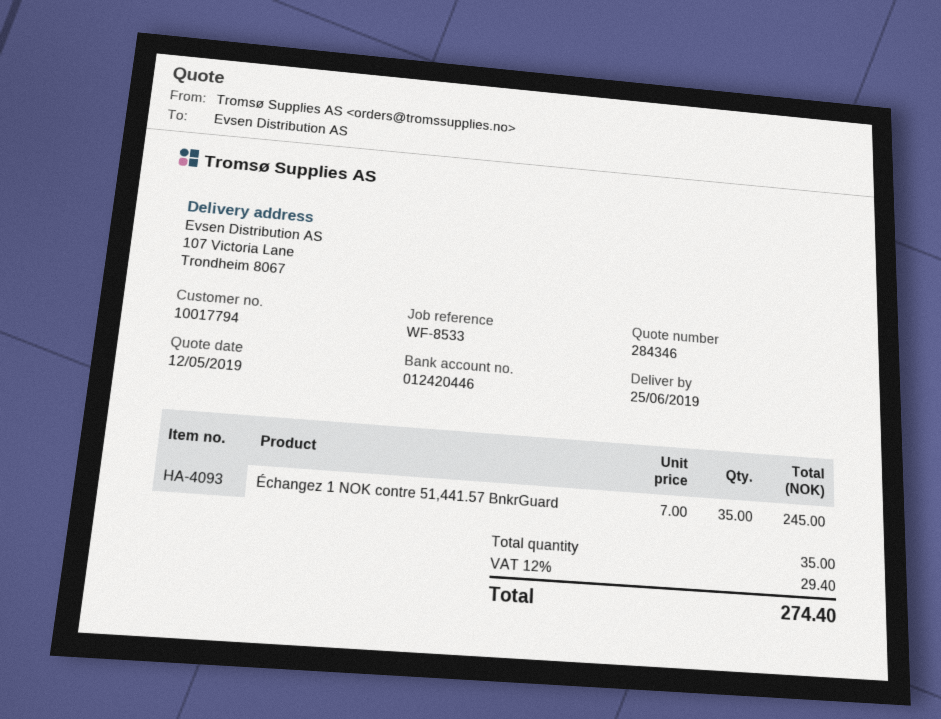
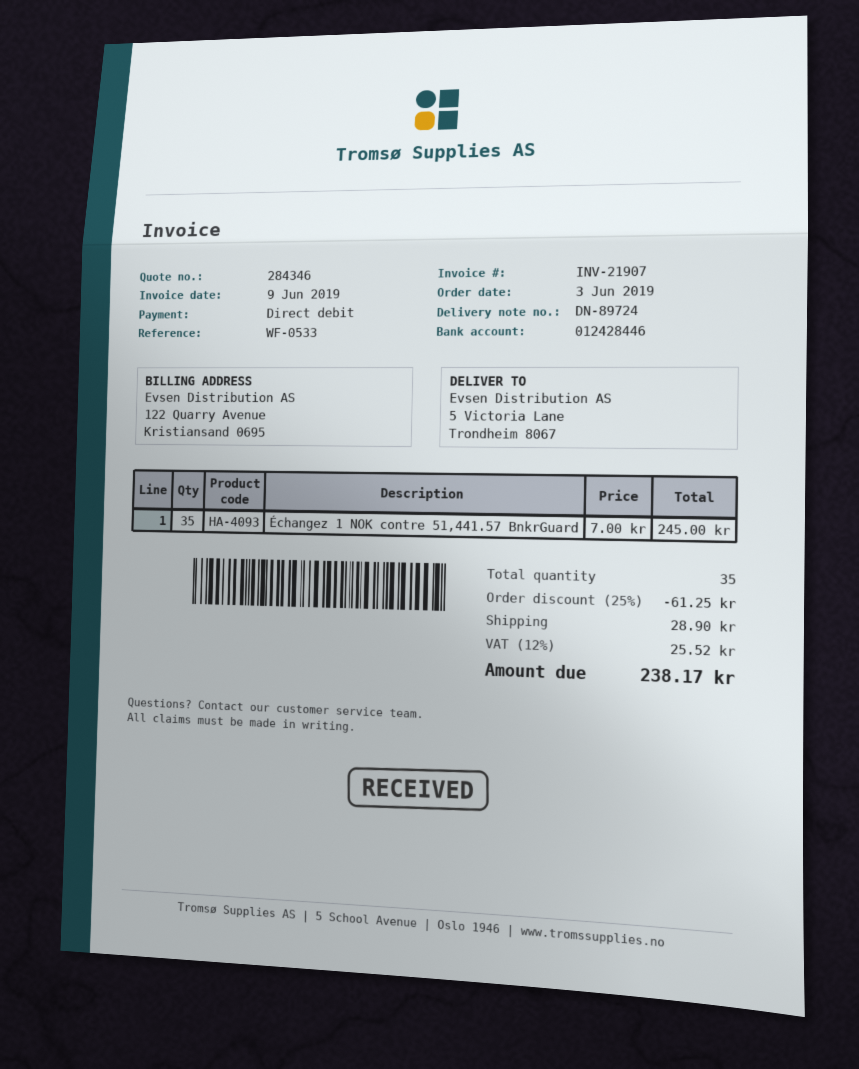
reference: WF-8533 -> WF-0533
bank account: 012420446 -> 012428446
ship to: 107 Victoria Lane, Trondheim 8067 -> 5 Victoria Lane, Trondheim 8067
discount: none -> 25% = 61.25
shipping: none -> 28.90
tax: 12% = 29.40 -> 12% = 25.52
total: 274.40 -> 238.17

